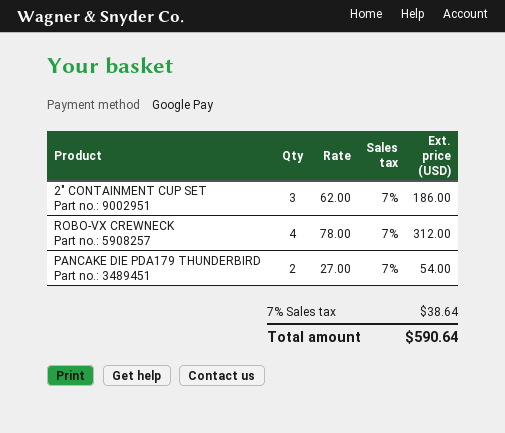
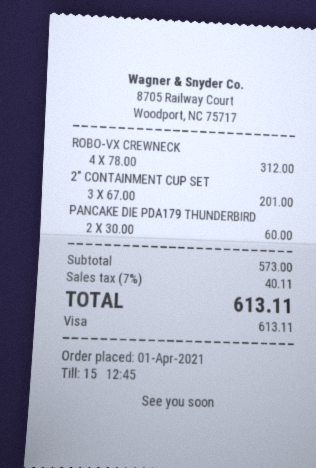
payment method: Google Pay -> Visa
2" CONTAINMENT CUP SET: 3 x 62.00 = 186.00 -> 3 x 67.00 = 201.00
PANCAKE DIE PDA179 THUNDERBIRD: 2 x 27.00 = 54.00 -> 2 x 30.00 = 60.00
tax: 7% = 38.64 -> 7% = 40.11
total: 590.64 -> 613.11

